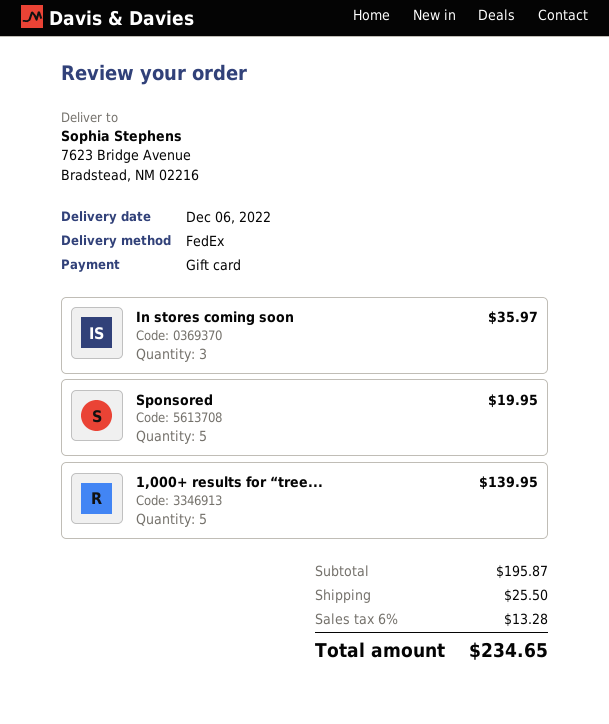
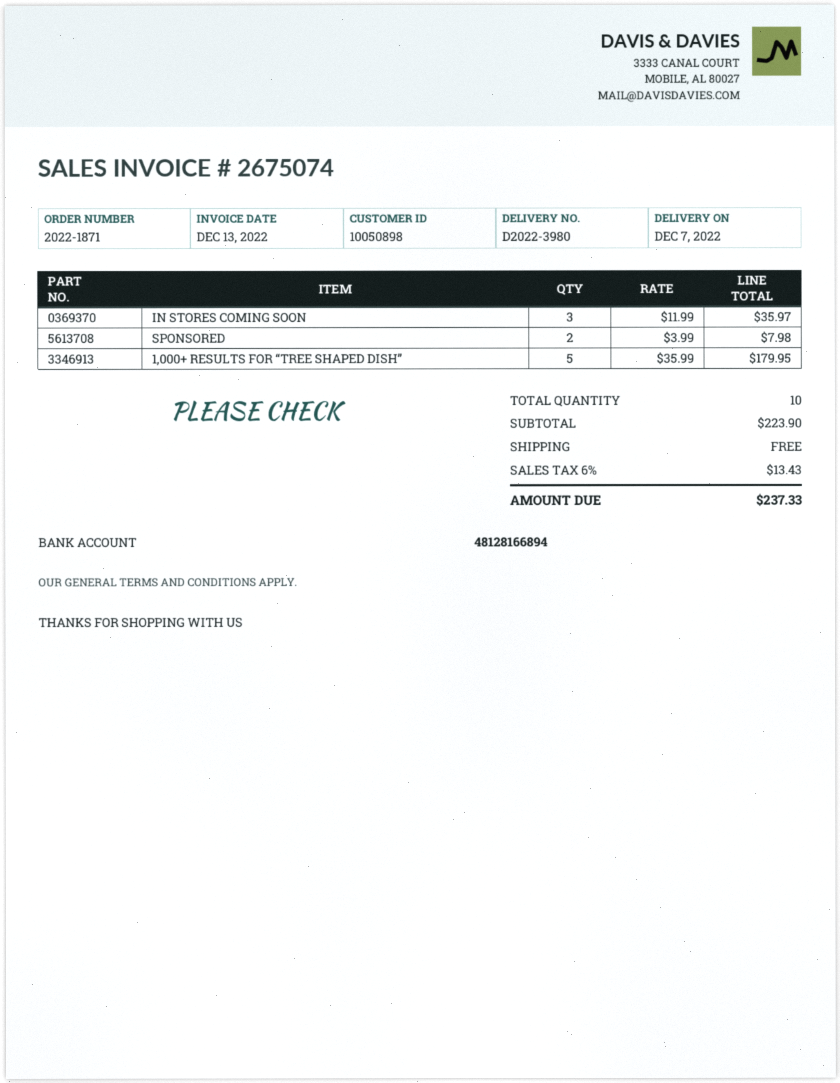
delivery date: 2022-12-06 -> 2022-12-07
Sponsored: 5 for 19.95 -> 2 for 7.98
1,000+ results for “tree...: 5 for 139.95 -> 5 for 179.95
subtotal: 195.87 -> 223.90
shipping: 25.50 -> 0.00
tax: 6% = 13.28 -> 6% = 13.43
total: 234.65 -> 237.33

